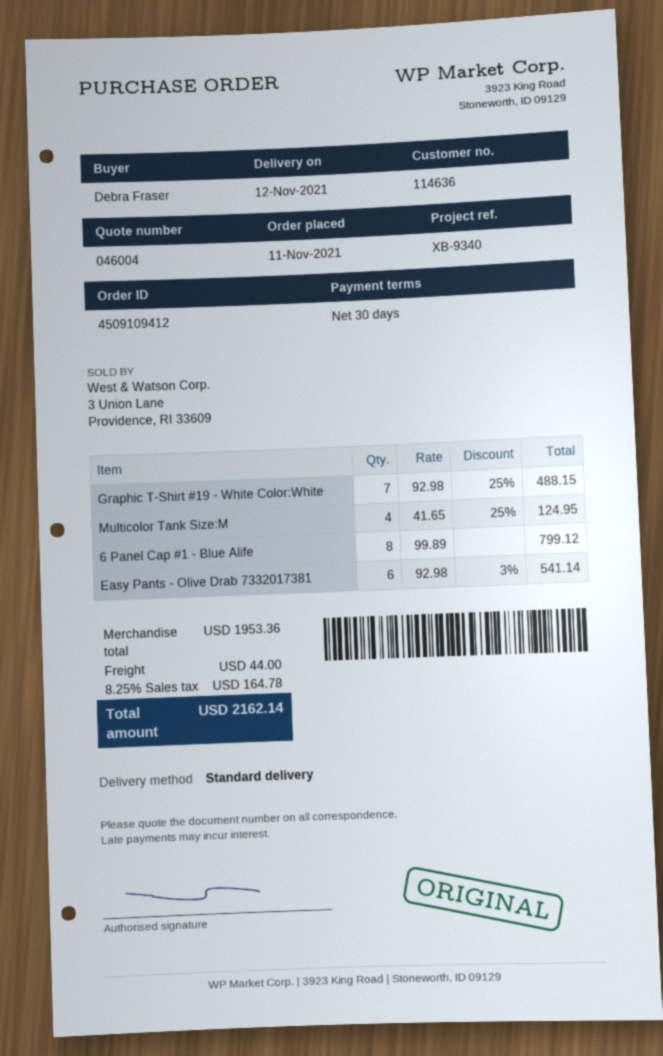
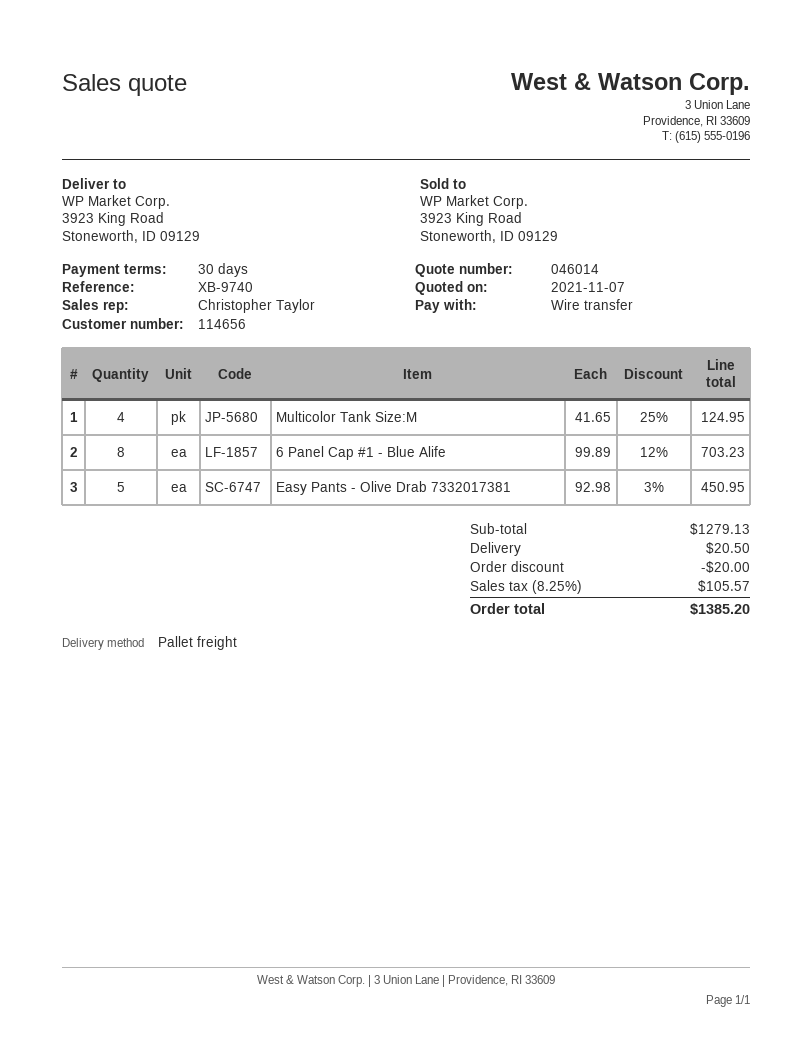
quote number: 046004 -> 046014
customer number: 114636 -> 114656
reference: XB-9340 -> XB-9740
shipping method: standard -> pallet freight
Graphic T-Shirt #19 - White Color:White: 7 x 92.98 - 25% = 488.15 -> none
6 Panel Cap #1 - Blue Alife: 8 x 99.89 = 799.12 -> 8 x 99.89 - 12% = 703.23
Easy Pants - Olive Drab 7332017381: 6 x 92.98 - 3% = 541.14 -> 5 x 92.98 - 3% = 450.95
subtotal: 1953.36 -> 1279.13
discount: none -> 20.00
shipping: 44.00 -> 20.50
tax: 8.25% = 164.78 -> 8.25% = 105.57
total: 2162.14 -> 1385.20

